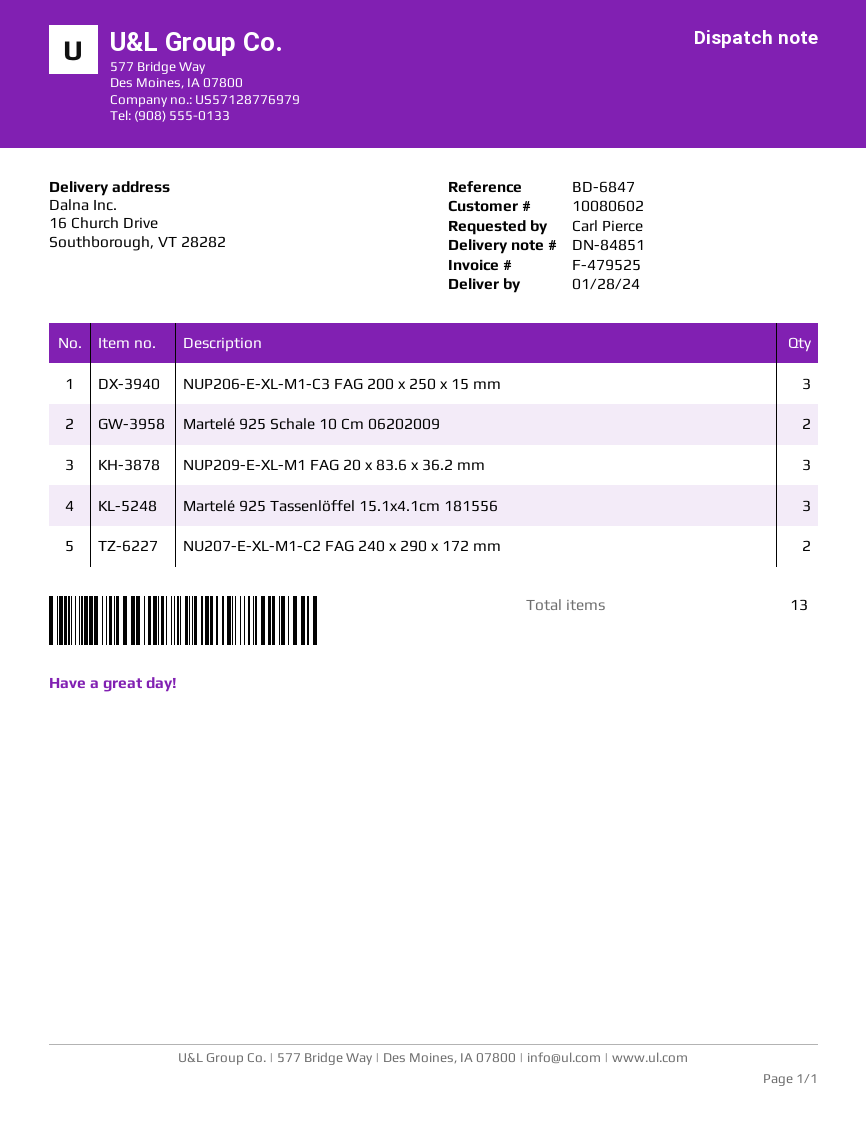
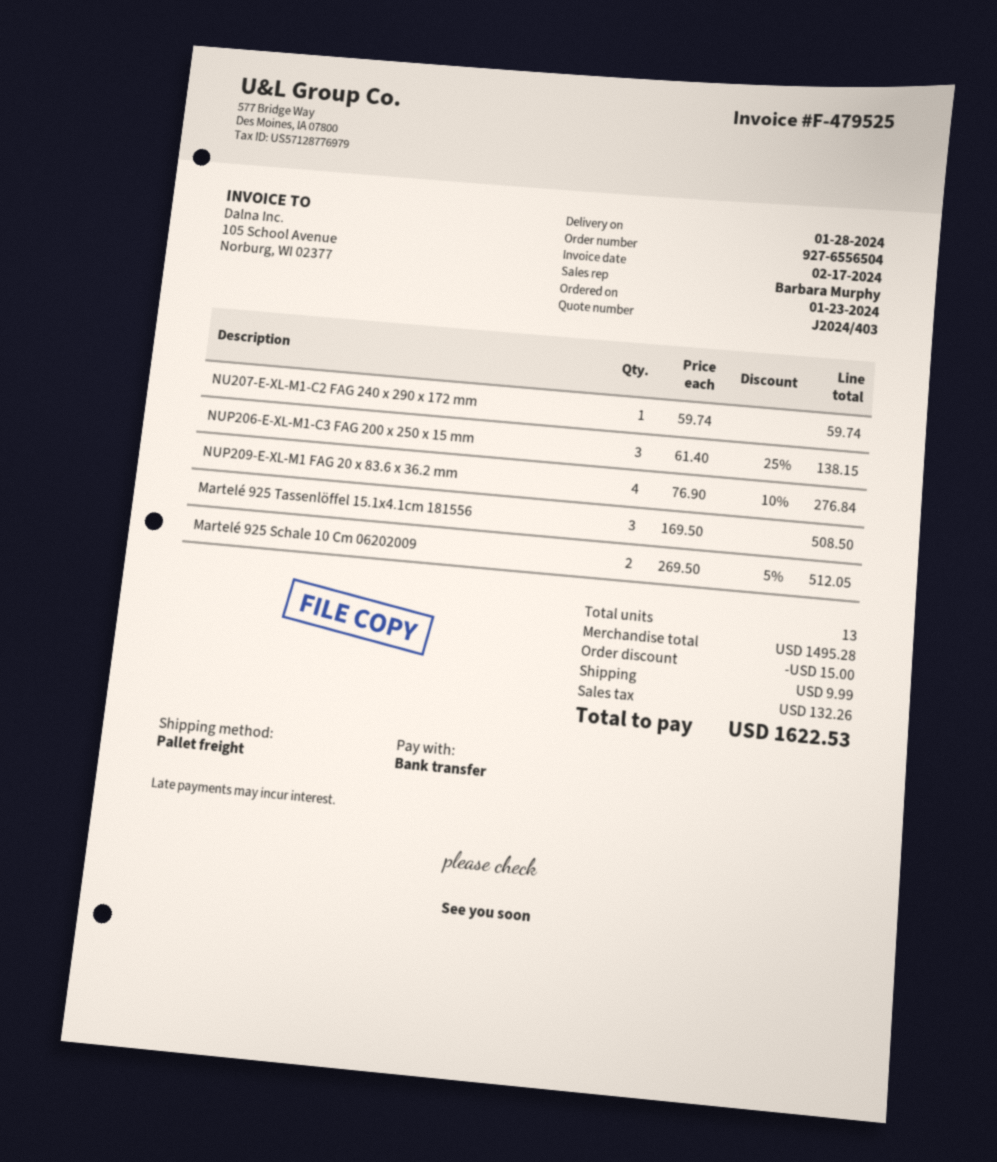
NUP209-E-XL-M1 FAG 20 x 83.6 x 36.2 mm: 3 -> 4
NU207-E-XL-M1-C2 FAG 240 x 290 x 172 mm: 2 -> 1

